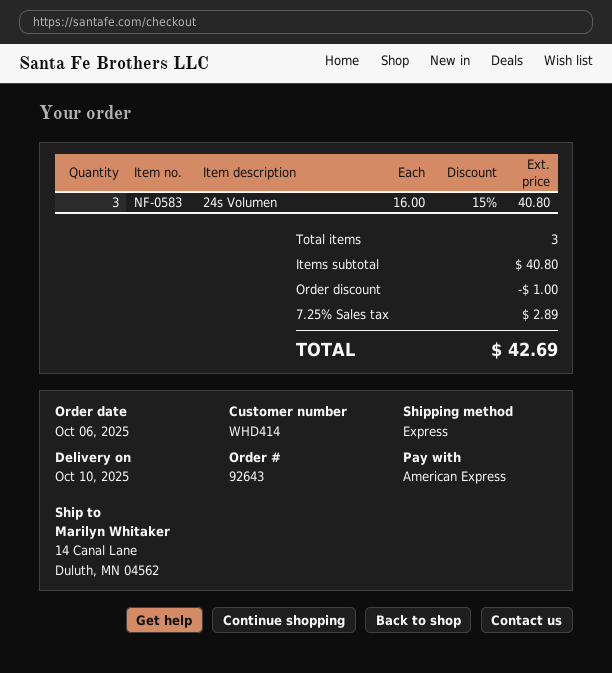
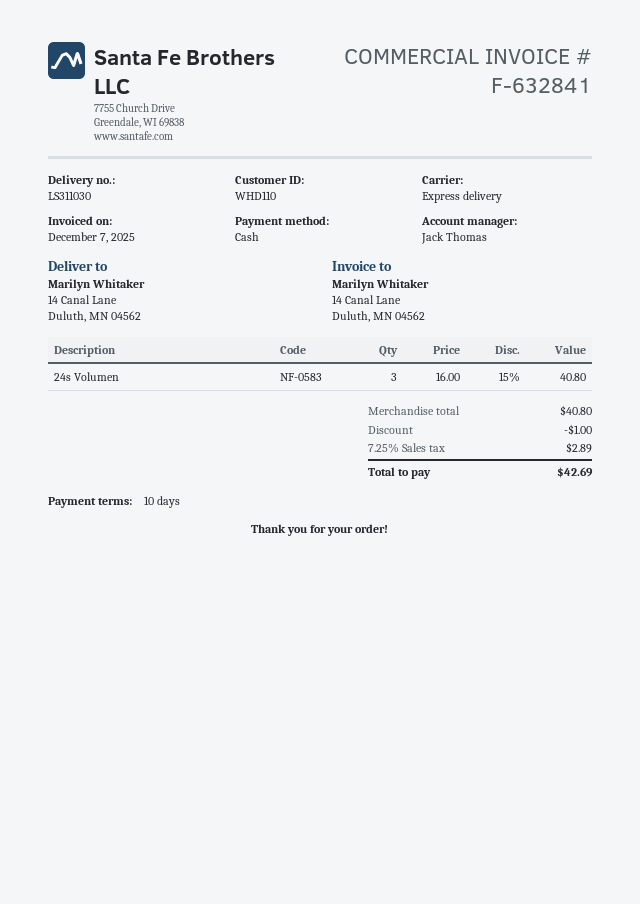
customer number: WHD414 -> WHD110
payment method: American Express -> cash

